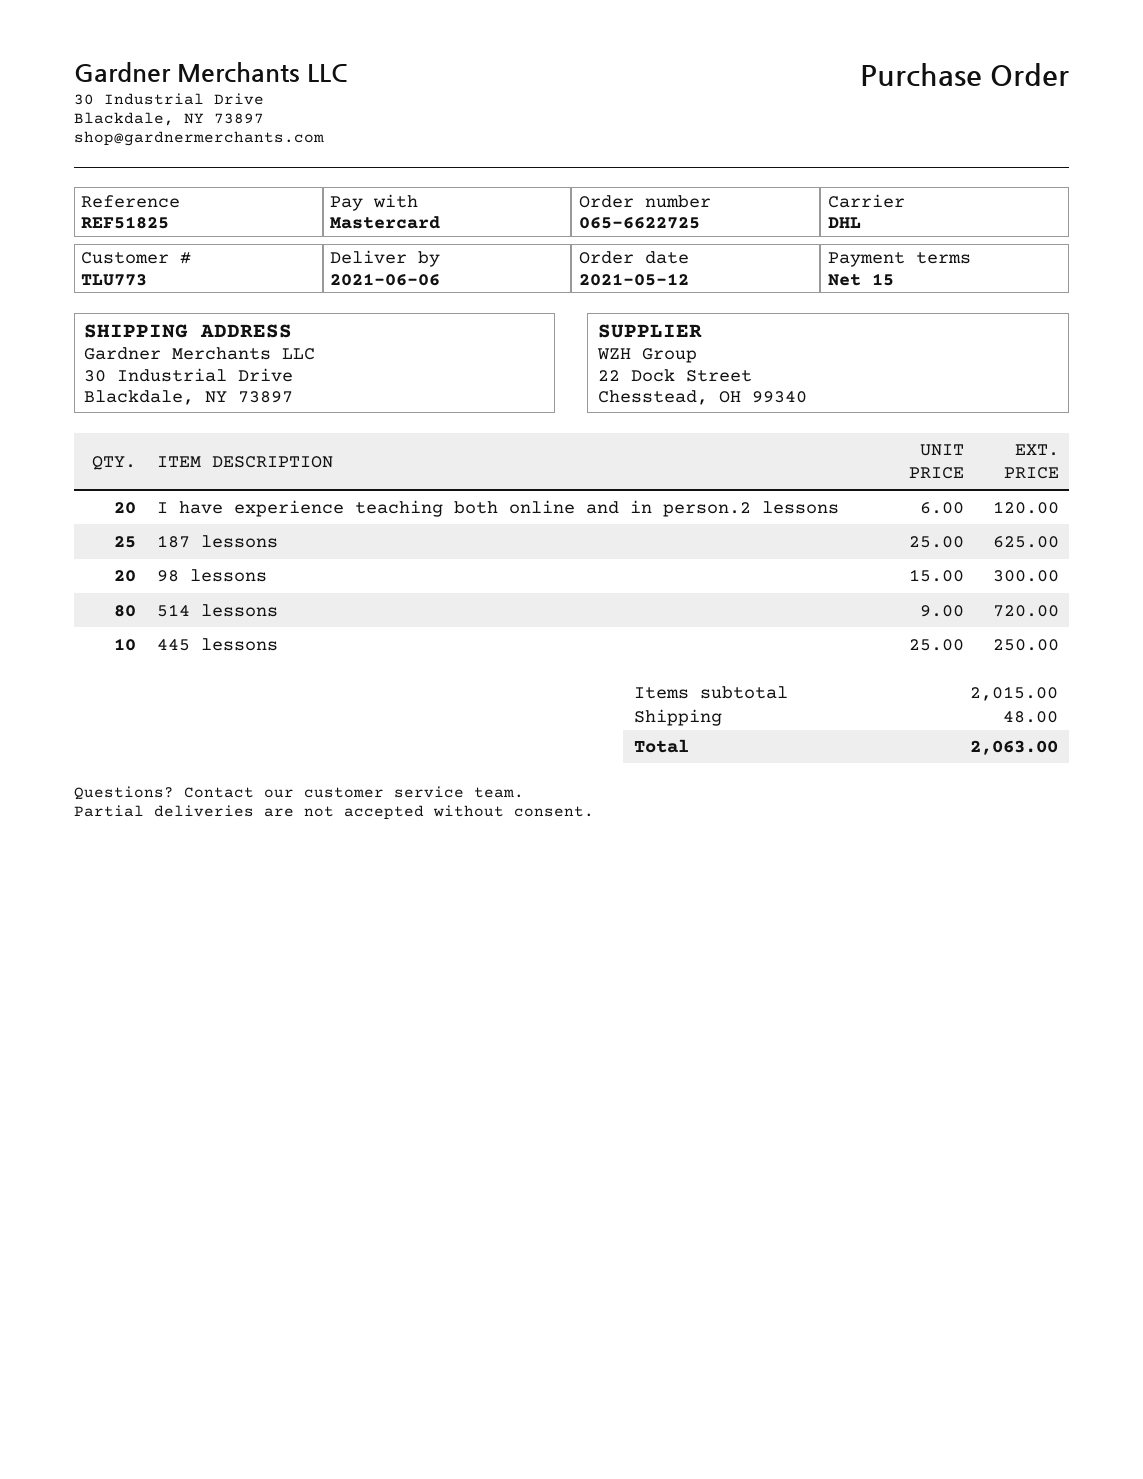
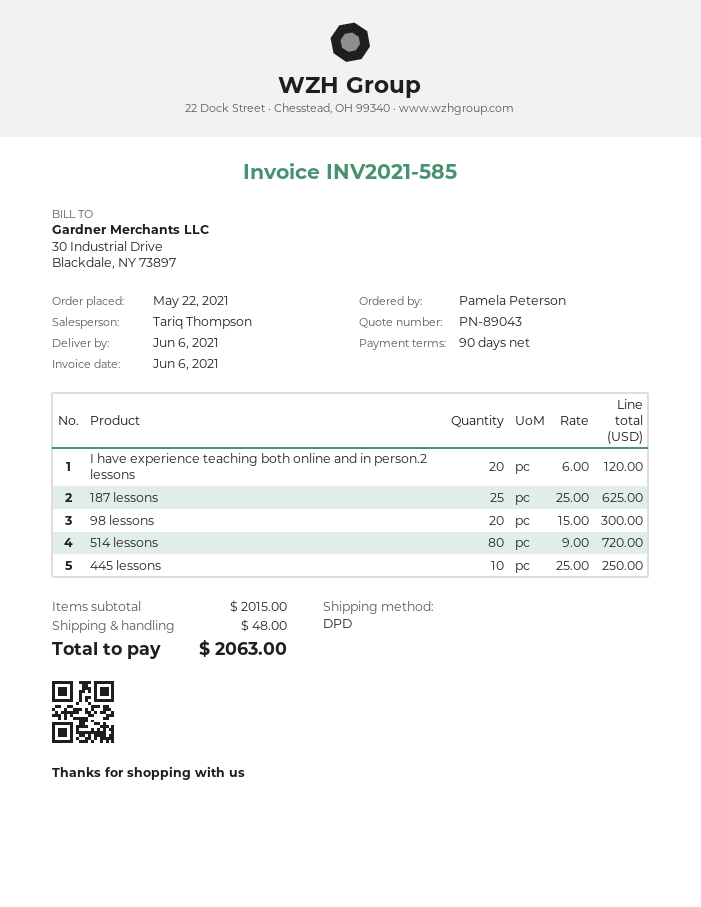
order date: 2021-05-12 -> 2021-05-22
payment terms: 15 days -> 90 days
shipping method: DHL -> DPD

